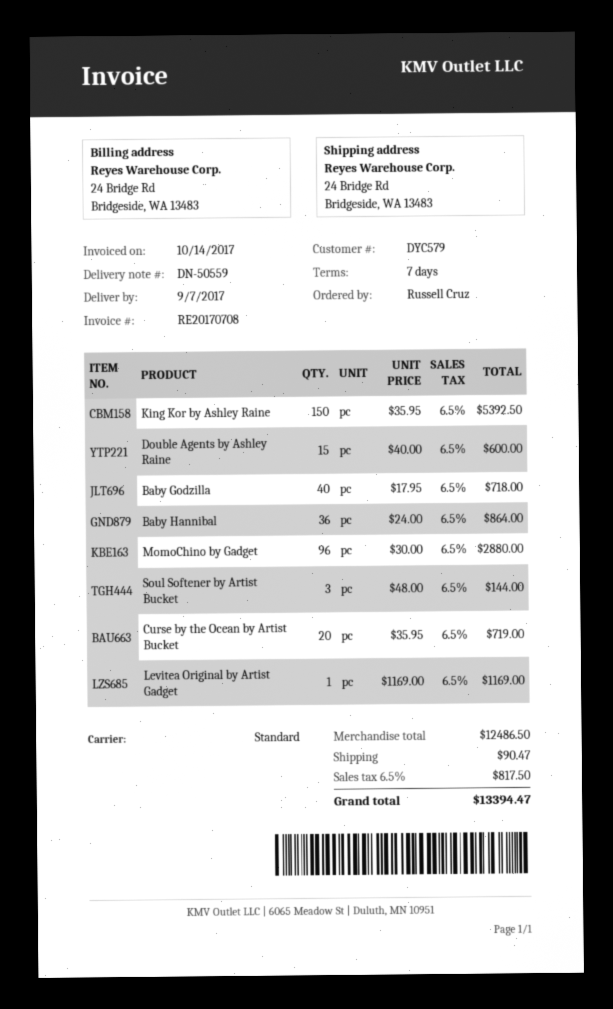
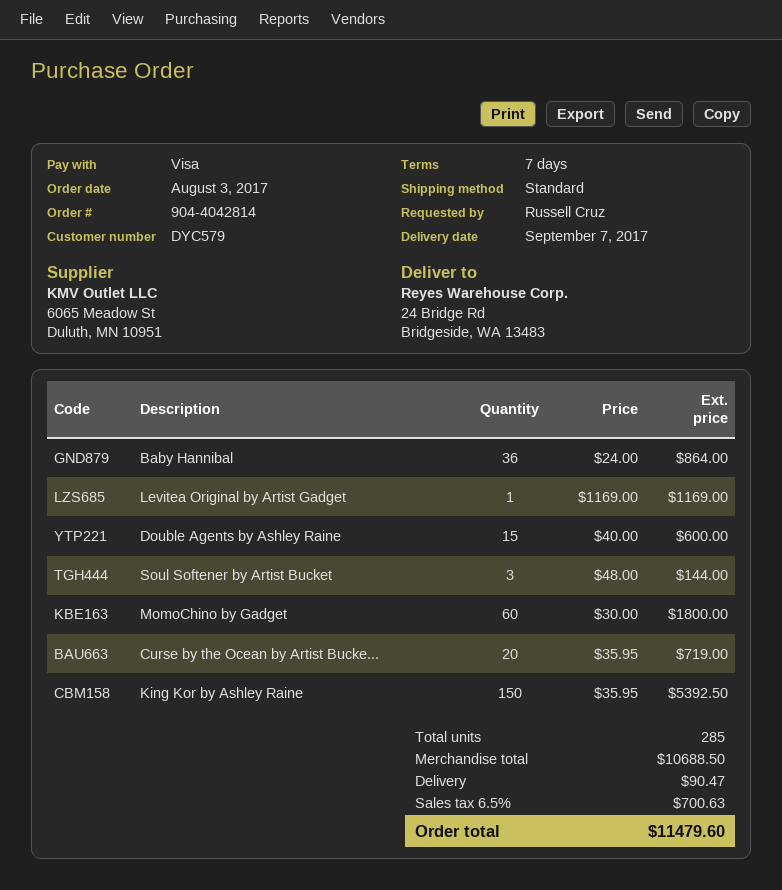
Baby Godzilla: 40 x 17.95 = 718.00 -> none
MomoChino by Gadget: 96 x 30.00 = 2880.00 -> 60 x 30.00 = 1800.00
subtotal: 12486.50 -> 10688.50
tax: 6.5% = 817.50 -> 6.5% = 700.63
total: 13394.47 -> 11479.60

